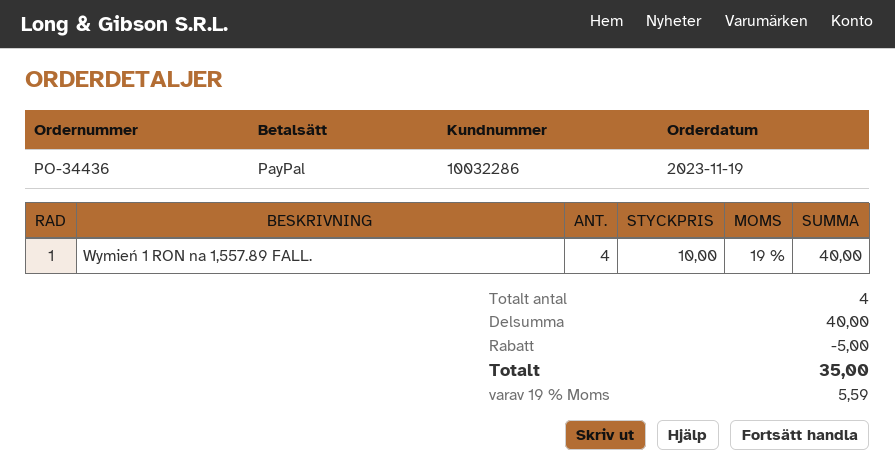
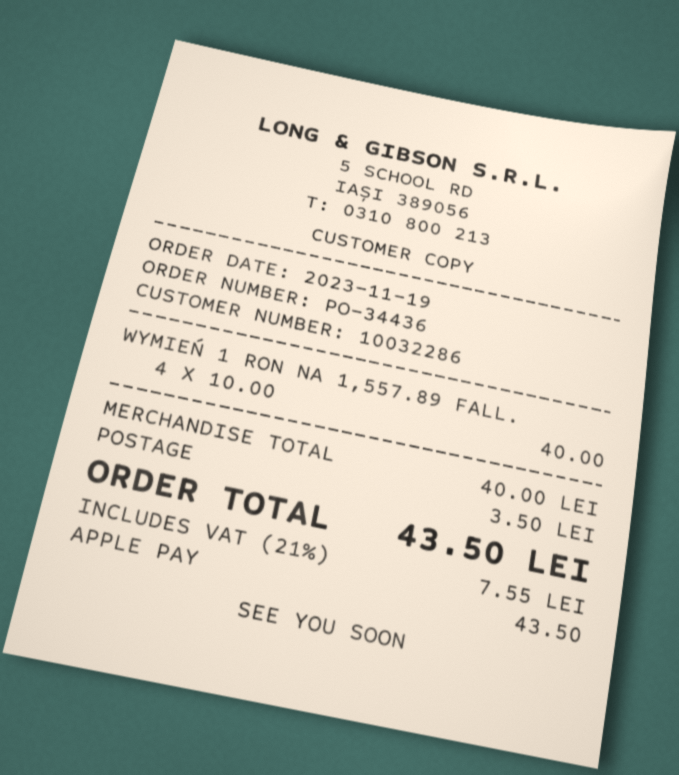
payment method: PayPal -> Apple Pay
discount: 5.00 -> none
shipping: none -> 3.50
tax: 19% = 5.59 -> 21% = 7.55
total: 35.00 -> 43.50

